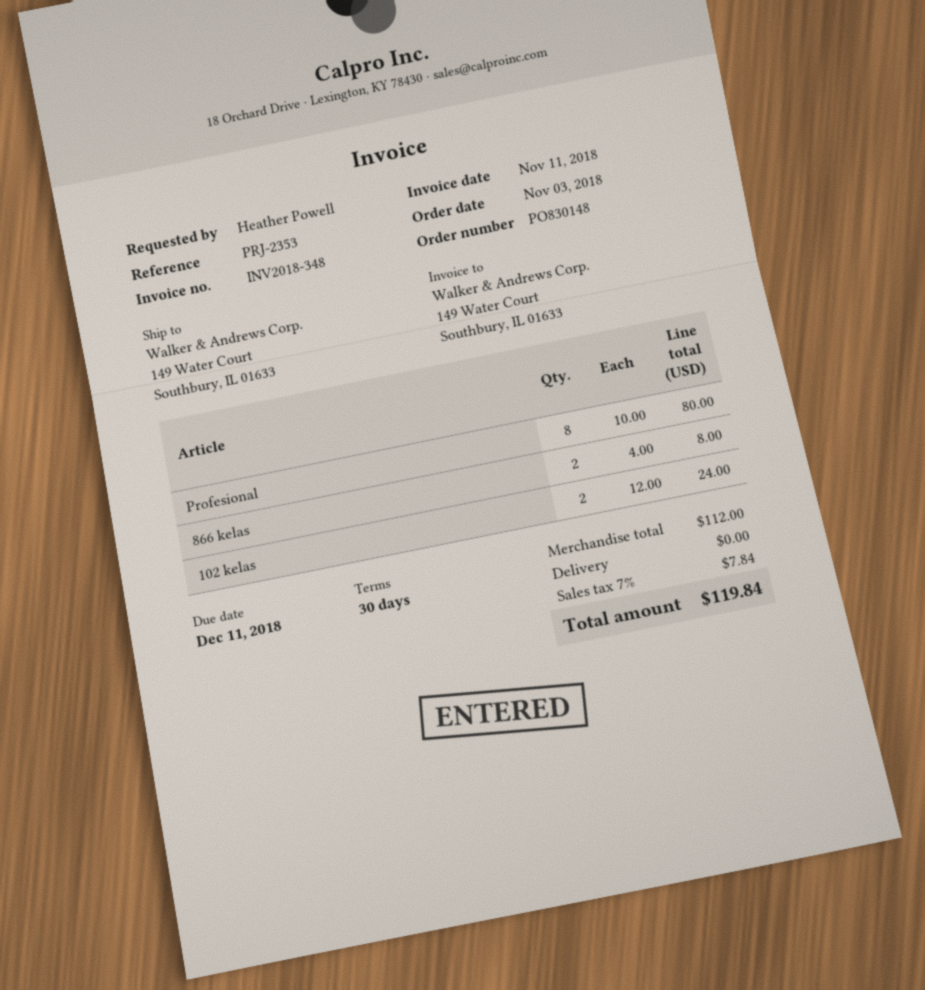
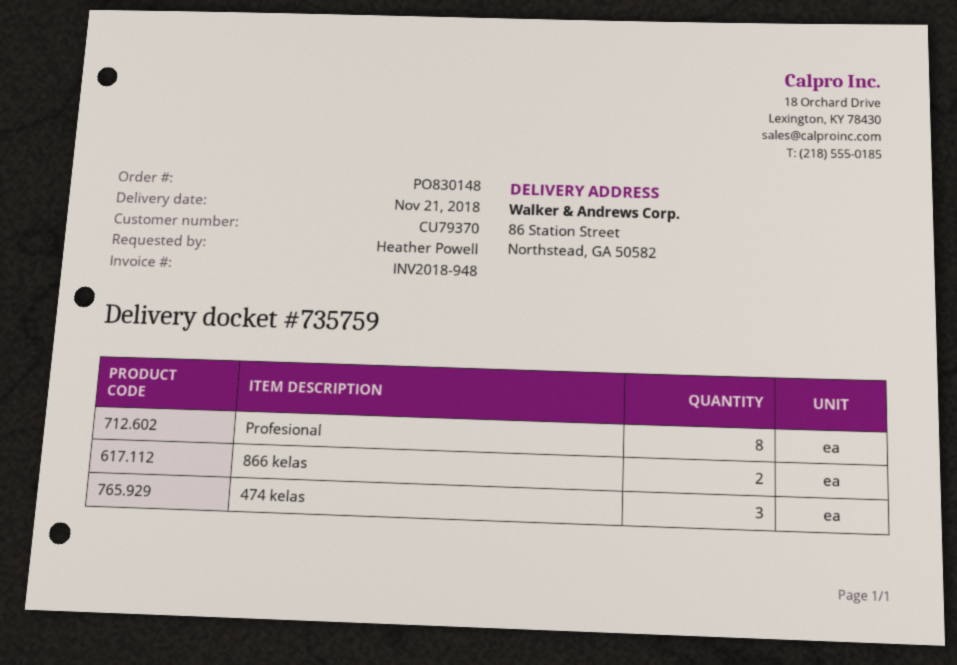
invoice number: INV2018-348 -> INV2018-948
ship to: 149 Water Court, Southbury, IL 01633 -> 86 Station Street, Northstead, GA 50582
102 kelas: 2 -> none
474 kelas: none -> 3

